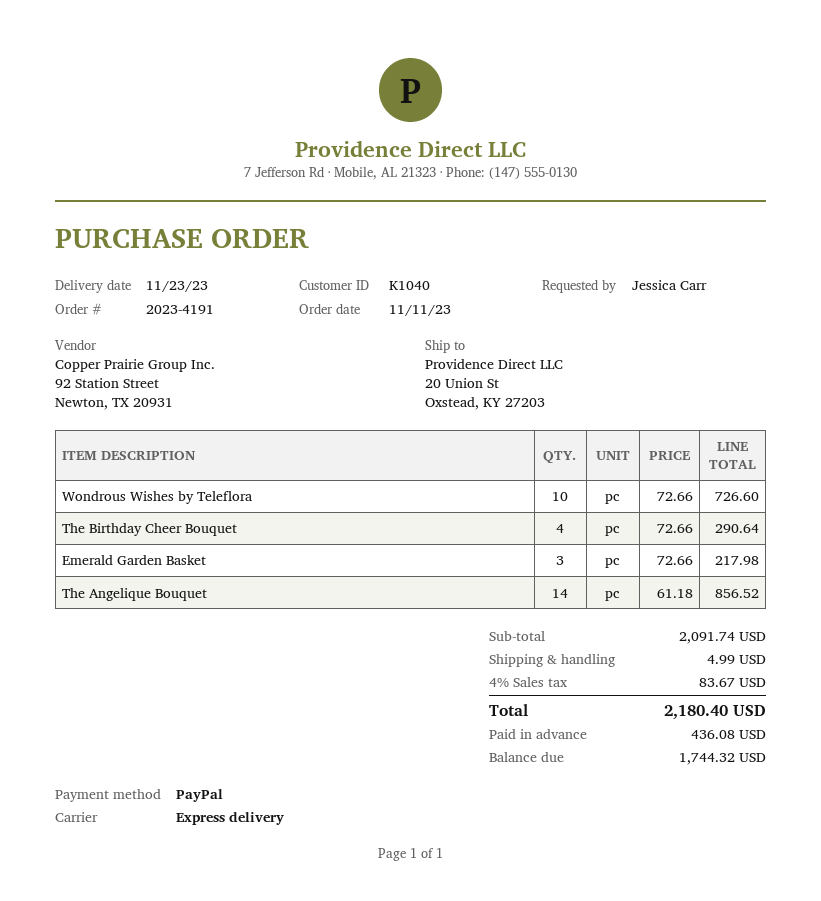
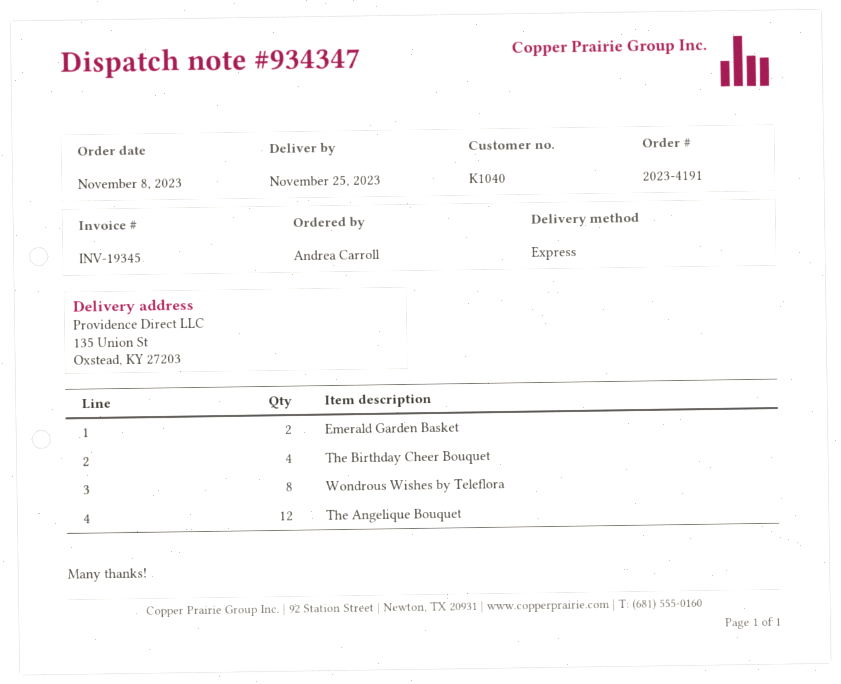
order date: 2023-11-11 -> 2023-11-08
delivery date: 2023-11-23 -> 2023-11-25
ordered by: Jessica Carr -> Andrea Carroll
ship to: 20 Union St, Oxstead, KY 27203 -> 135 Union St, Oxstead, KY 27203
Wondrous Wishes by Teleflora: 10 -> 8
Emerald Garden Basket: 3 -> 2
The Angelique Bouquet: 14 -> 12

